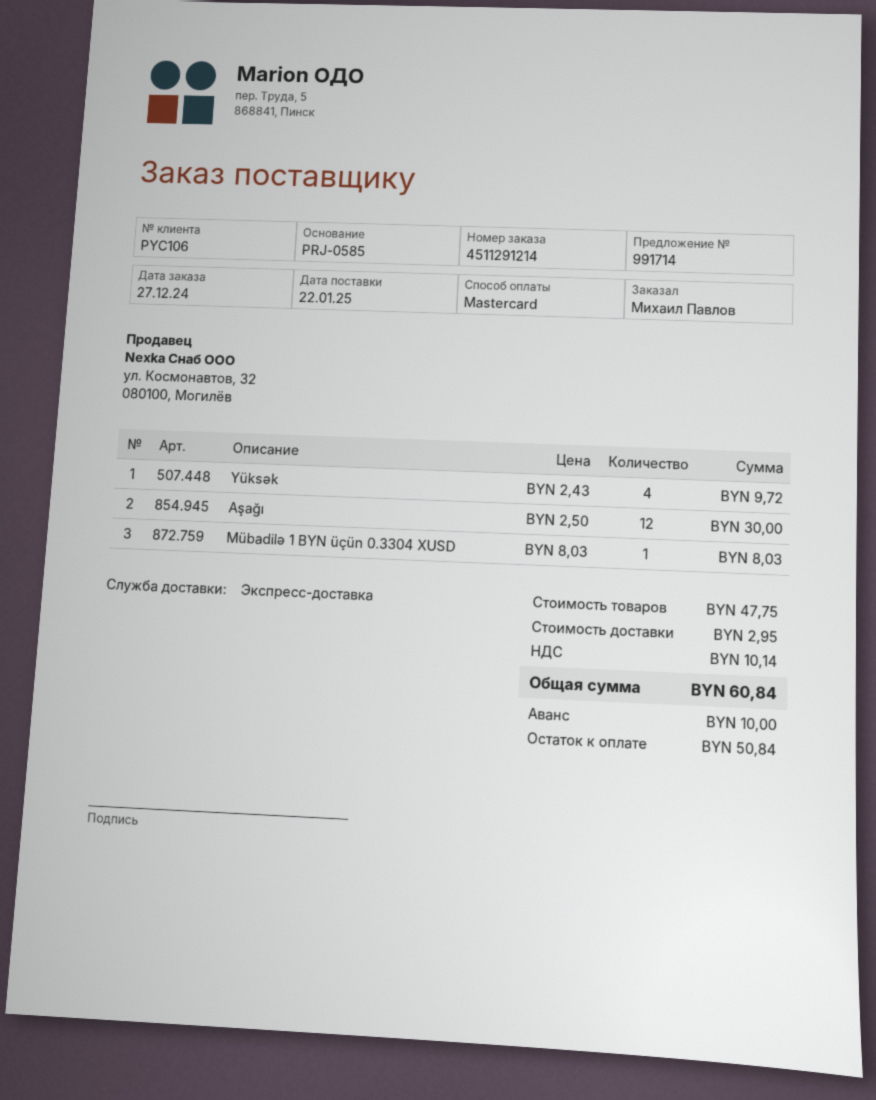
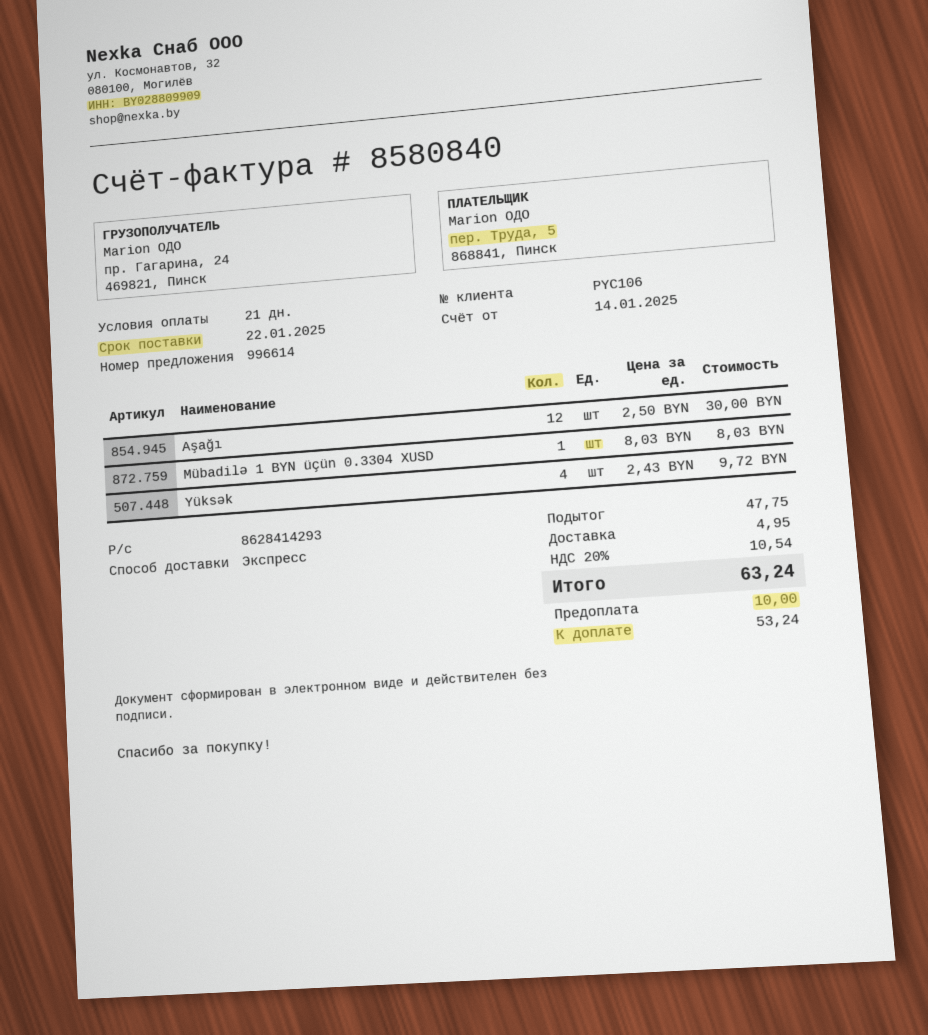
quote number: 991714 -> 996614
shipping: 2.95 -> 4.95
tax: 10.14 -> 10.54
total: 60.84 -> 63.24
balance: 50.84 -> 53.24

